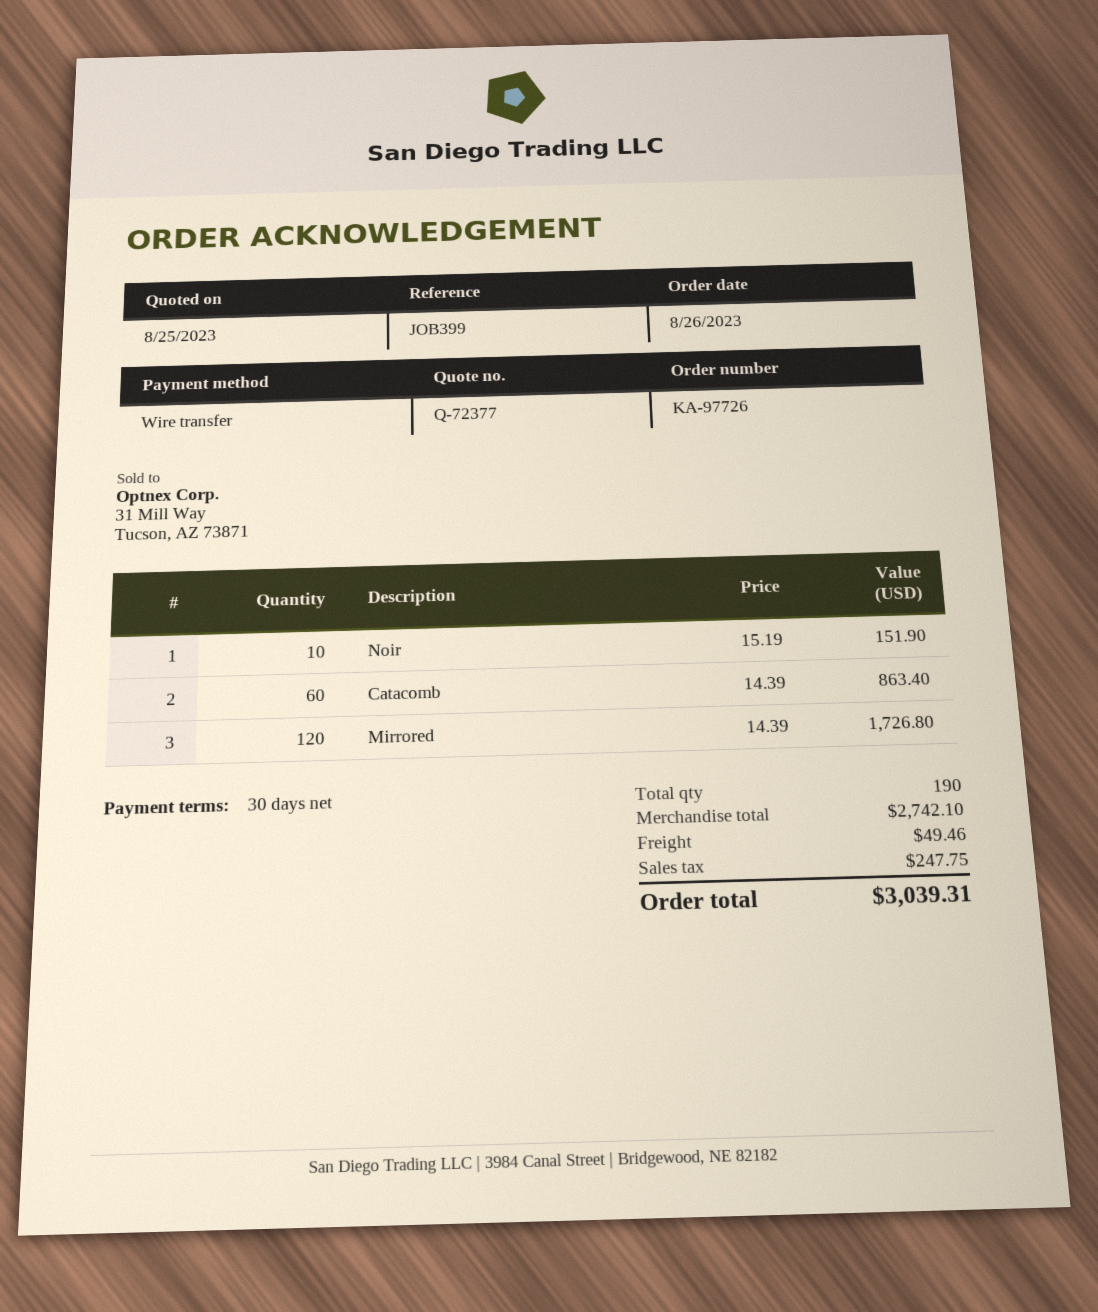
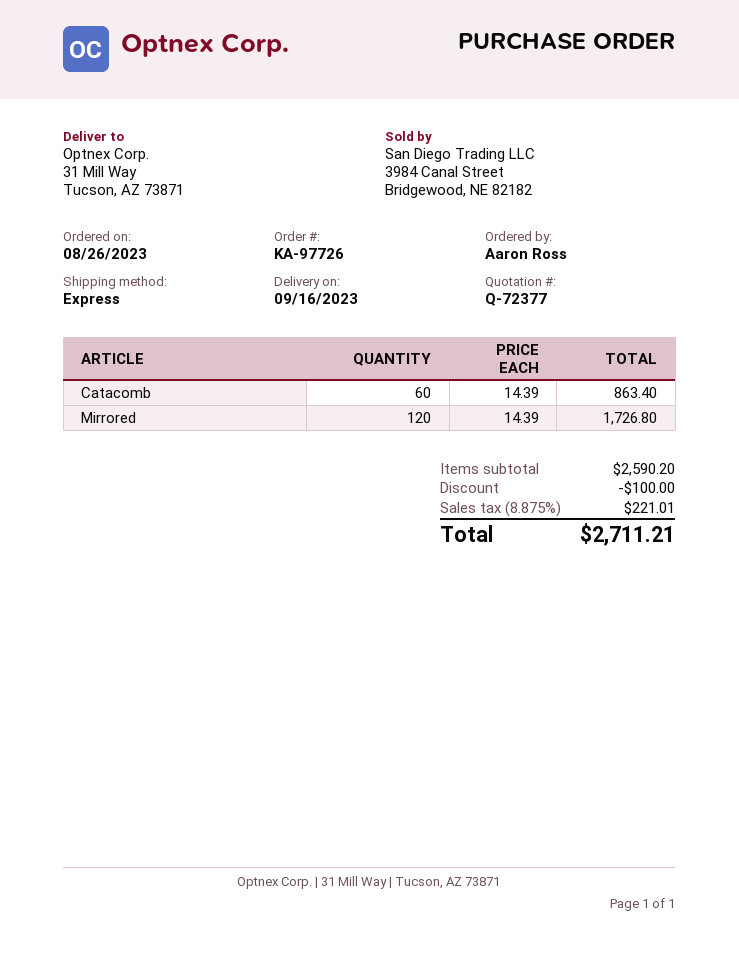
Noir: 10 x 15.19 = 151.90 -> none
subtotal: 2742.10 -> 2590.20
discount: none -> 100.00
shipping: 49.46 -> none
tax: 247.75 -> 221.01
total: 3039.31 -> 2711.21

